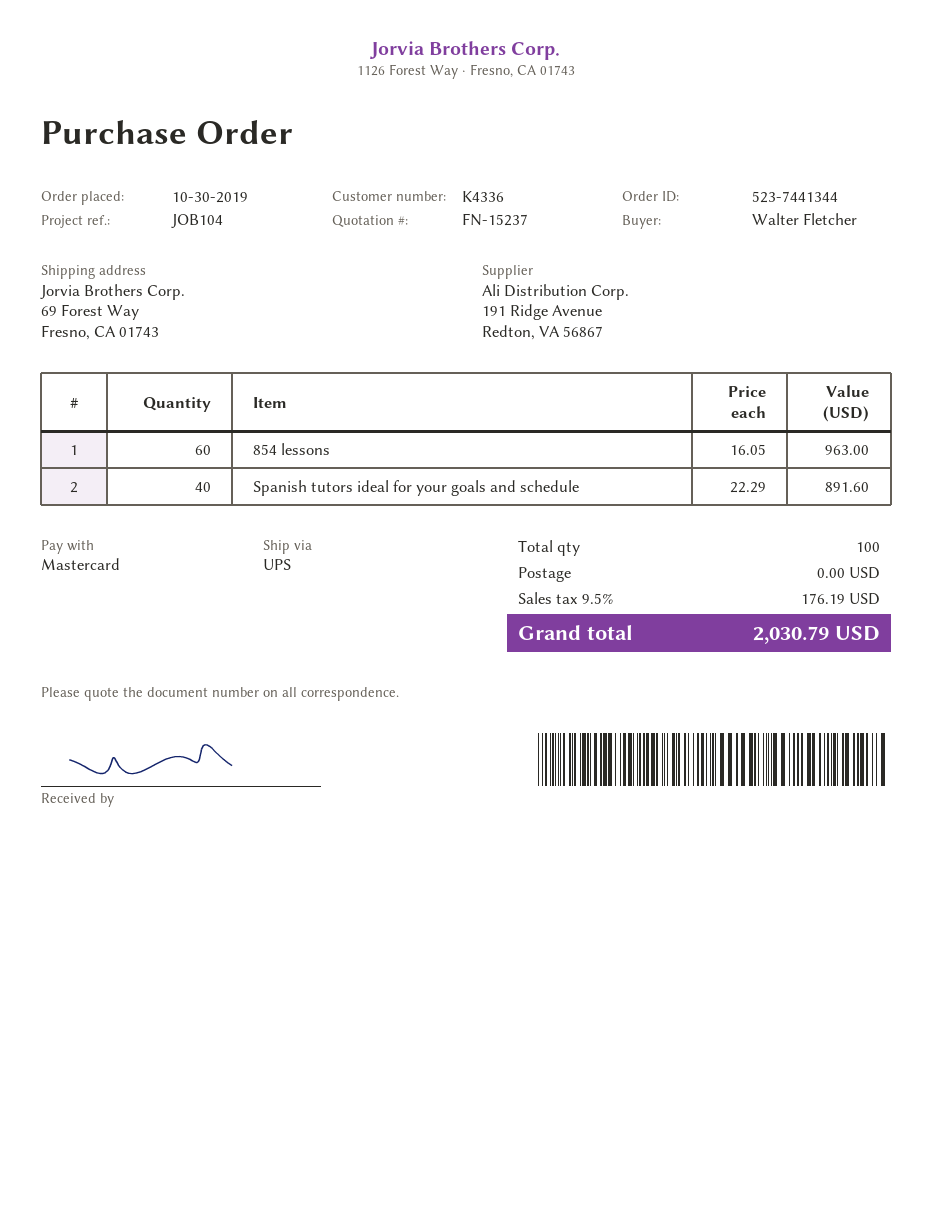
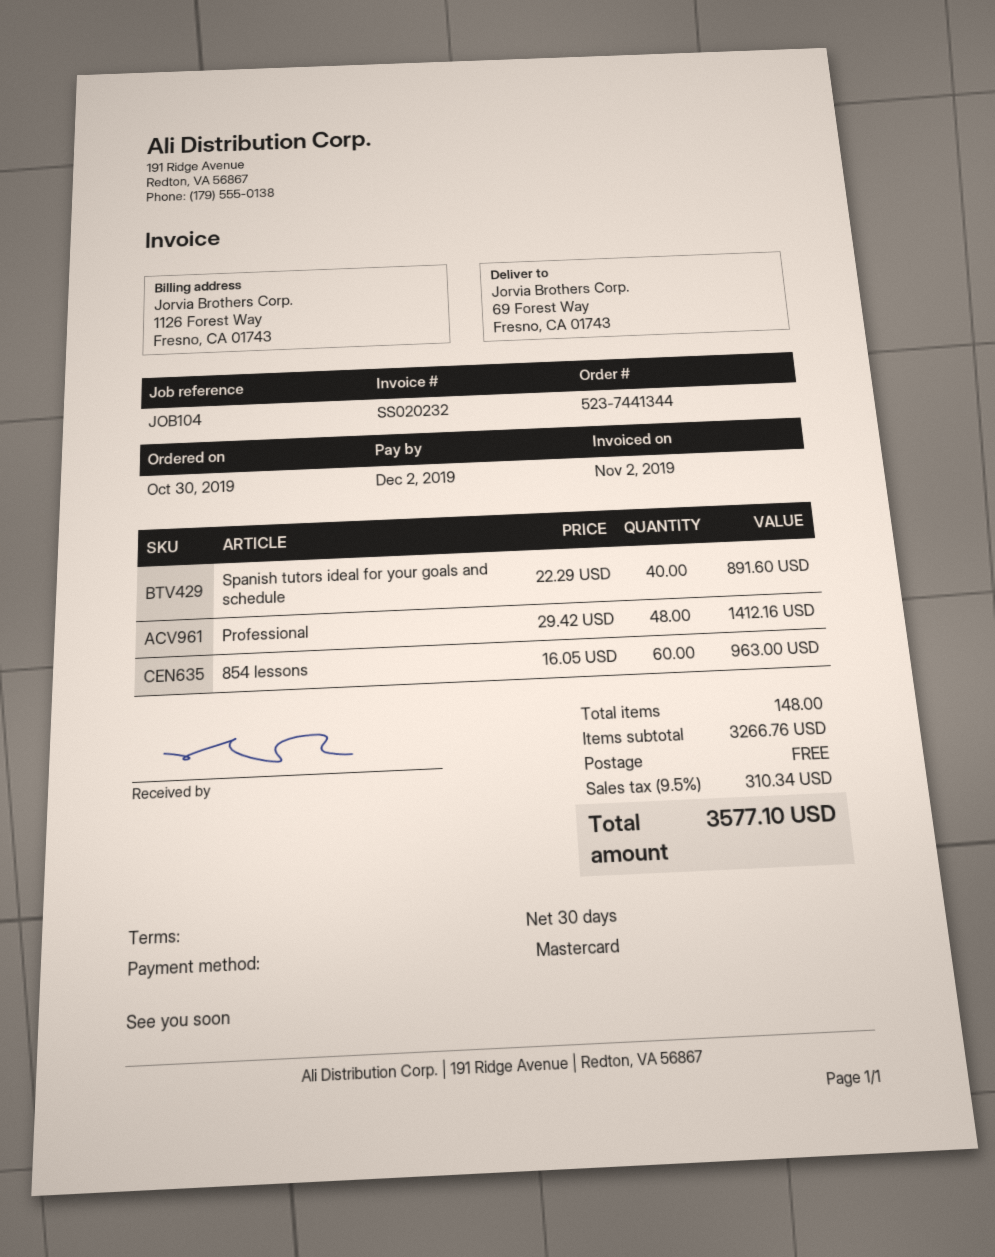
Professional: none -> 48 x 29.42 = 1412.16
total quantity: 100 -> 148
tax: 9.5% = 176.19 -> 9.5% = 310.34
total: 2030.79 -> 3577.10

